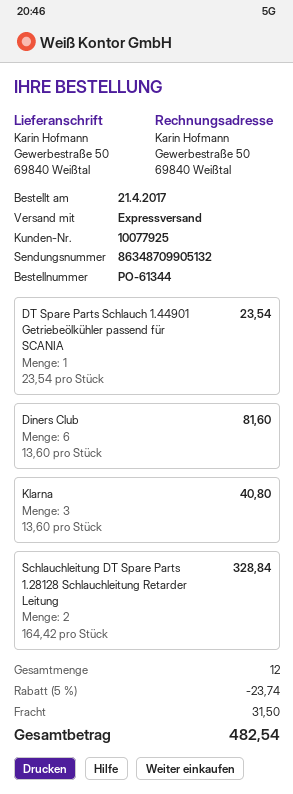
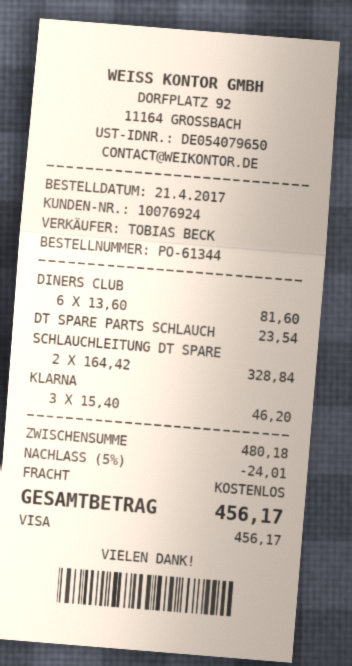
customer number: 10077925 -> 10076924
Klarna: 3 x 13.60 = 40.80 -> 3 x 15.40 = 46.20
discount: 5% = 23.74 -> 5% = 24.01
shipping: 31.50 -> 0.00
total: 482.54 -> 456.17

